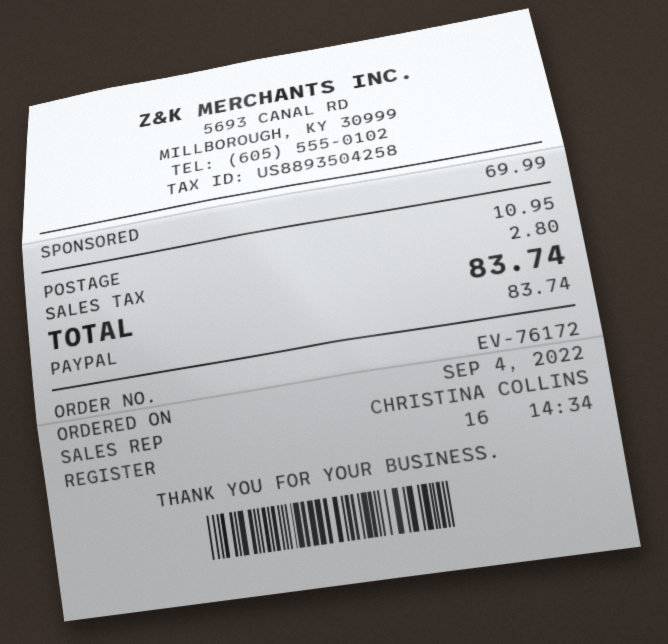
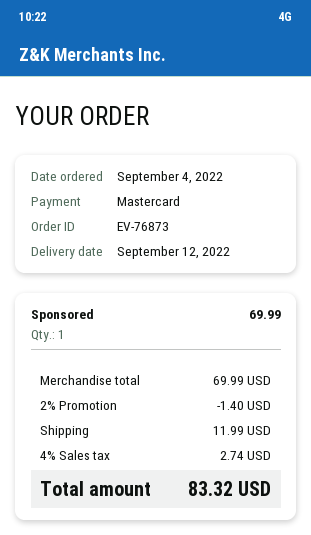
order number: EV-76172 -> EV-76873
payment method: PayPal -> Mastercard
discount: none -> 2% = 1.40
shipping: 10.95 -> 11.99
tax: 2.80 -> 2.74
total: 83.74 -> 83.32

